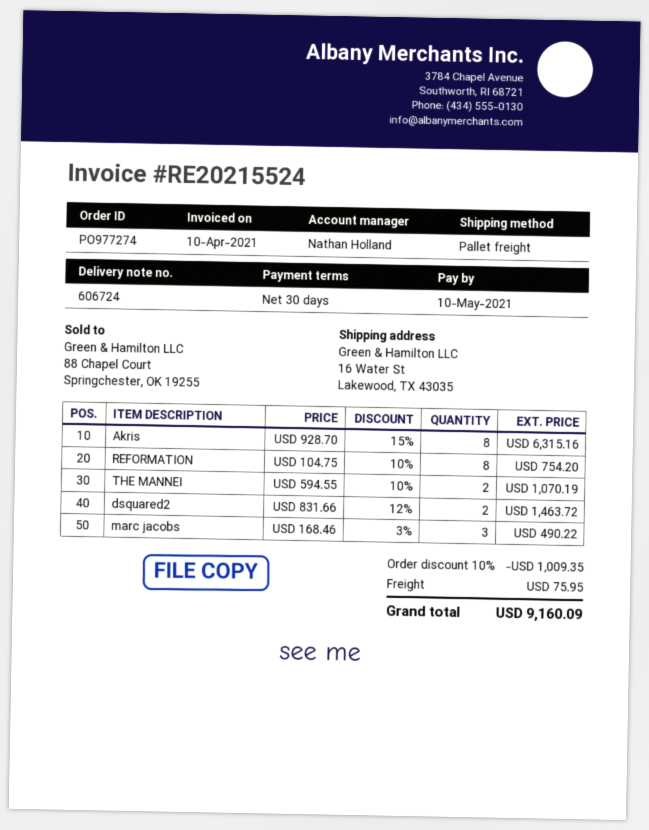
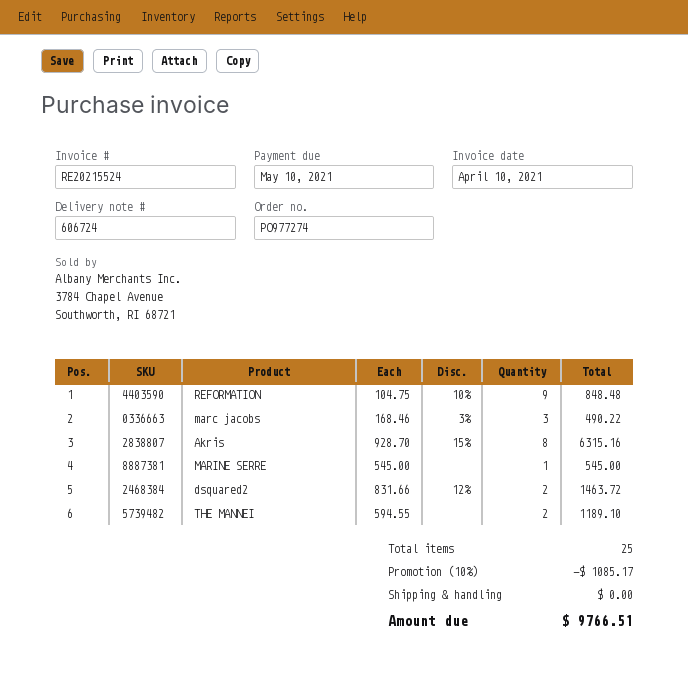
REFORMATION: 8 x 104.75 - 10% = 754.20 -> 9 x 104.75 - 10% = 848.48
THE MANNEI: 2 x 594.55 - 10% = 1070.19 -> 2 x 594.55 = 1189.10
MARINE SERRE: none -> 1 x 545.00 = 545.00
discount: 10% = 1009.35 -> 10% = 1085.17
shipping: 75.95 -> 0.00
total: 9160.09 -> 9766.51

